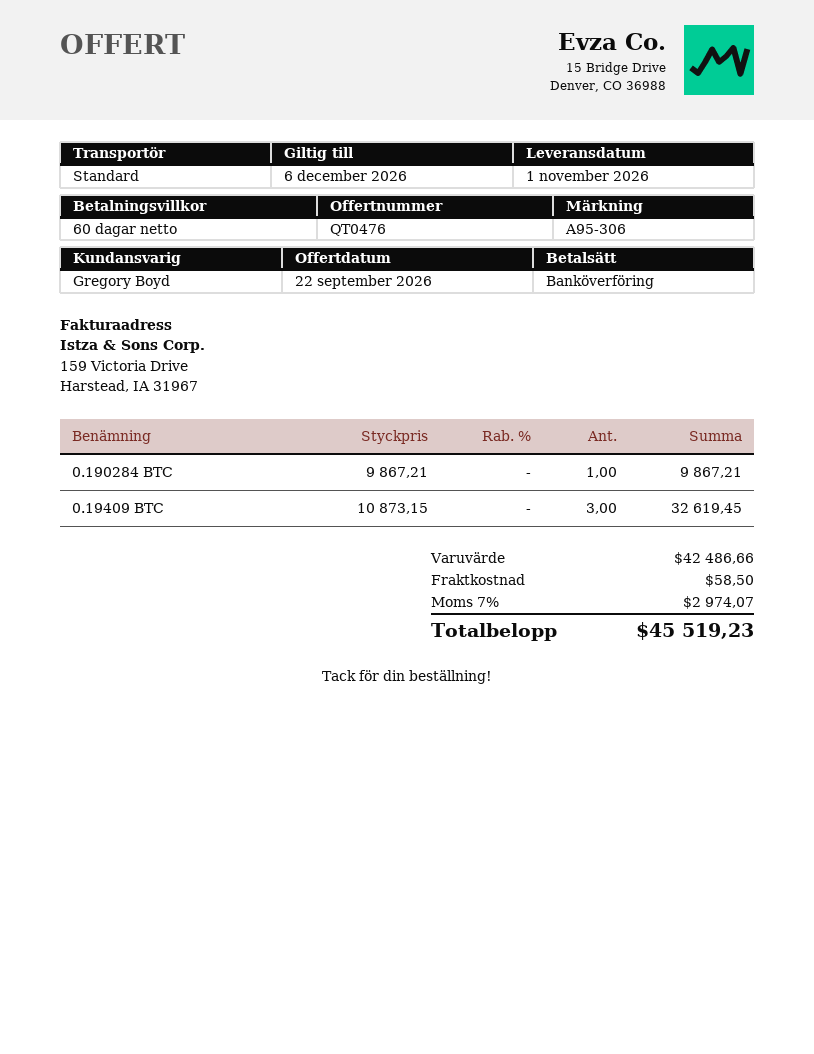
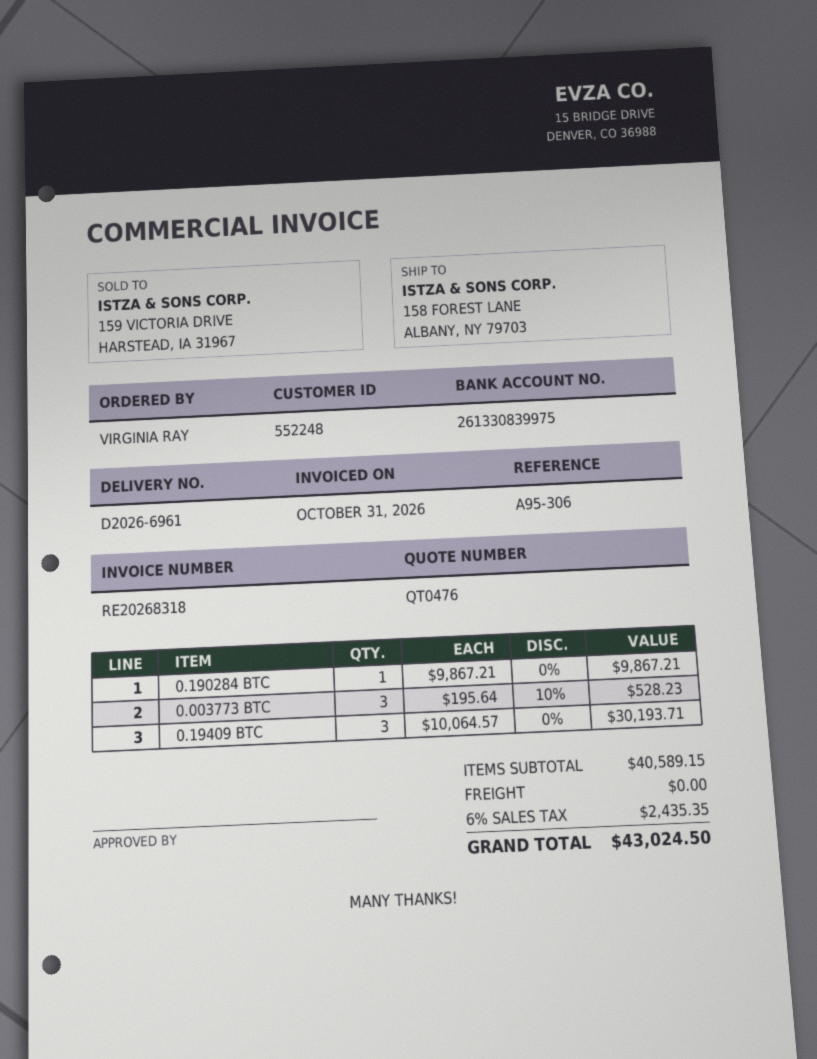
0.19409 BTC: 3 x 10873.15 = 32619.45 -> 3 x 10064.57 = 30193.71
0.003773 BTC: none -> 3 x 195.64 - 10% = 528.23
subtotal: 42486.66 -> 40589.15
shipping: 58.50 -> 0.00
tax: 7% = 2974.07 -> 6% = 2435.35
total: 45519.23 -> 43024.50

